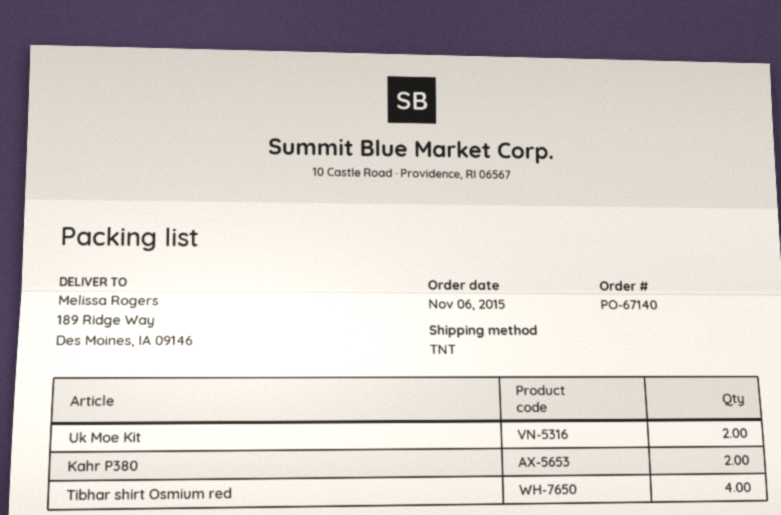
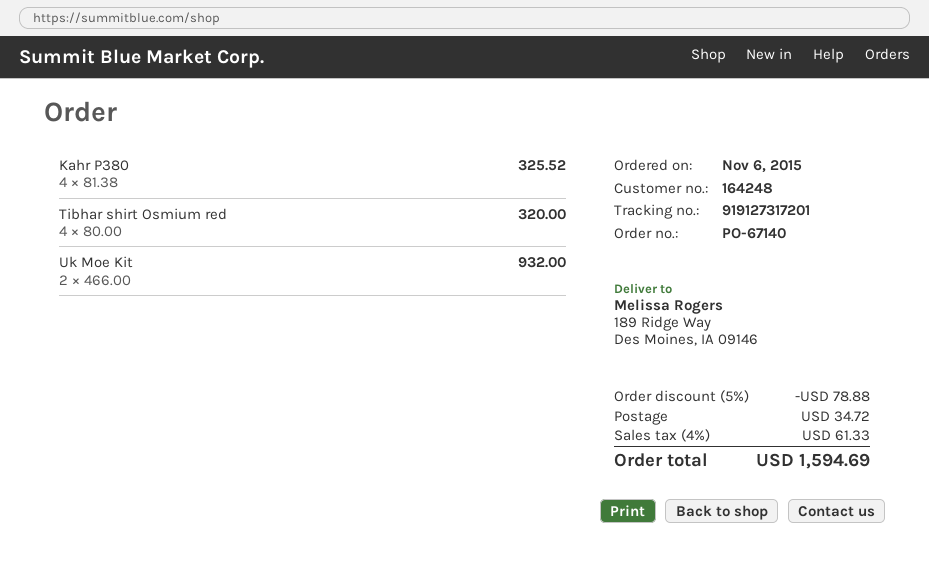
Kahr P380: 2 -> 4

